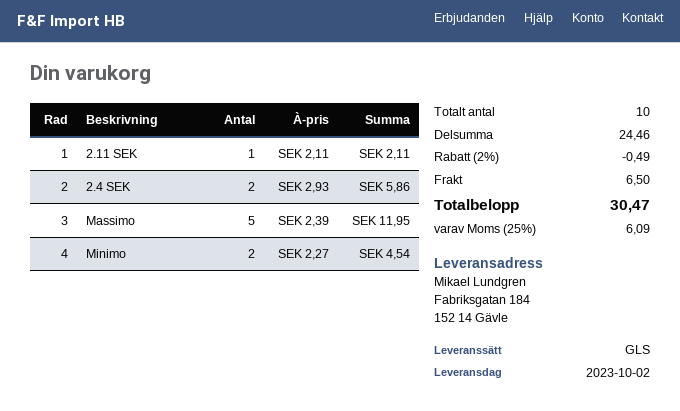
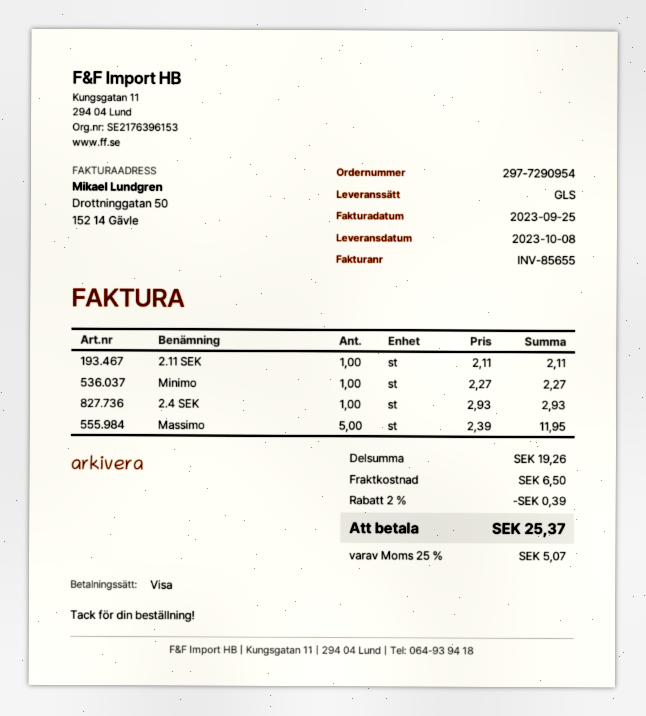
delivery date: 2023-10-02 -> 2023-10-08
2.4 SEK: 2 x 2.93 = 5.86 -> 1 x 2.93 = 2.93
Minimo: 2 x 2.27 = 4.54 -> 1 x 2.27 = 2.27
subtotal: 24.46 -> 19.26
discount: 2% = 0.49 -> 2% = 0.39
tax: 25% = 6.09 -> 25% = 5.07
total: 30.47 -> 25.37

